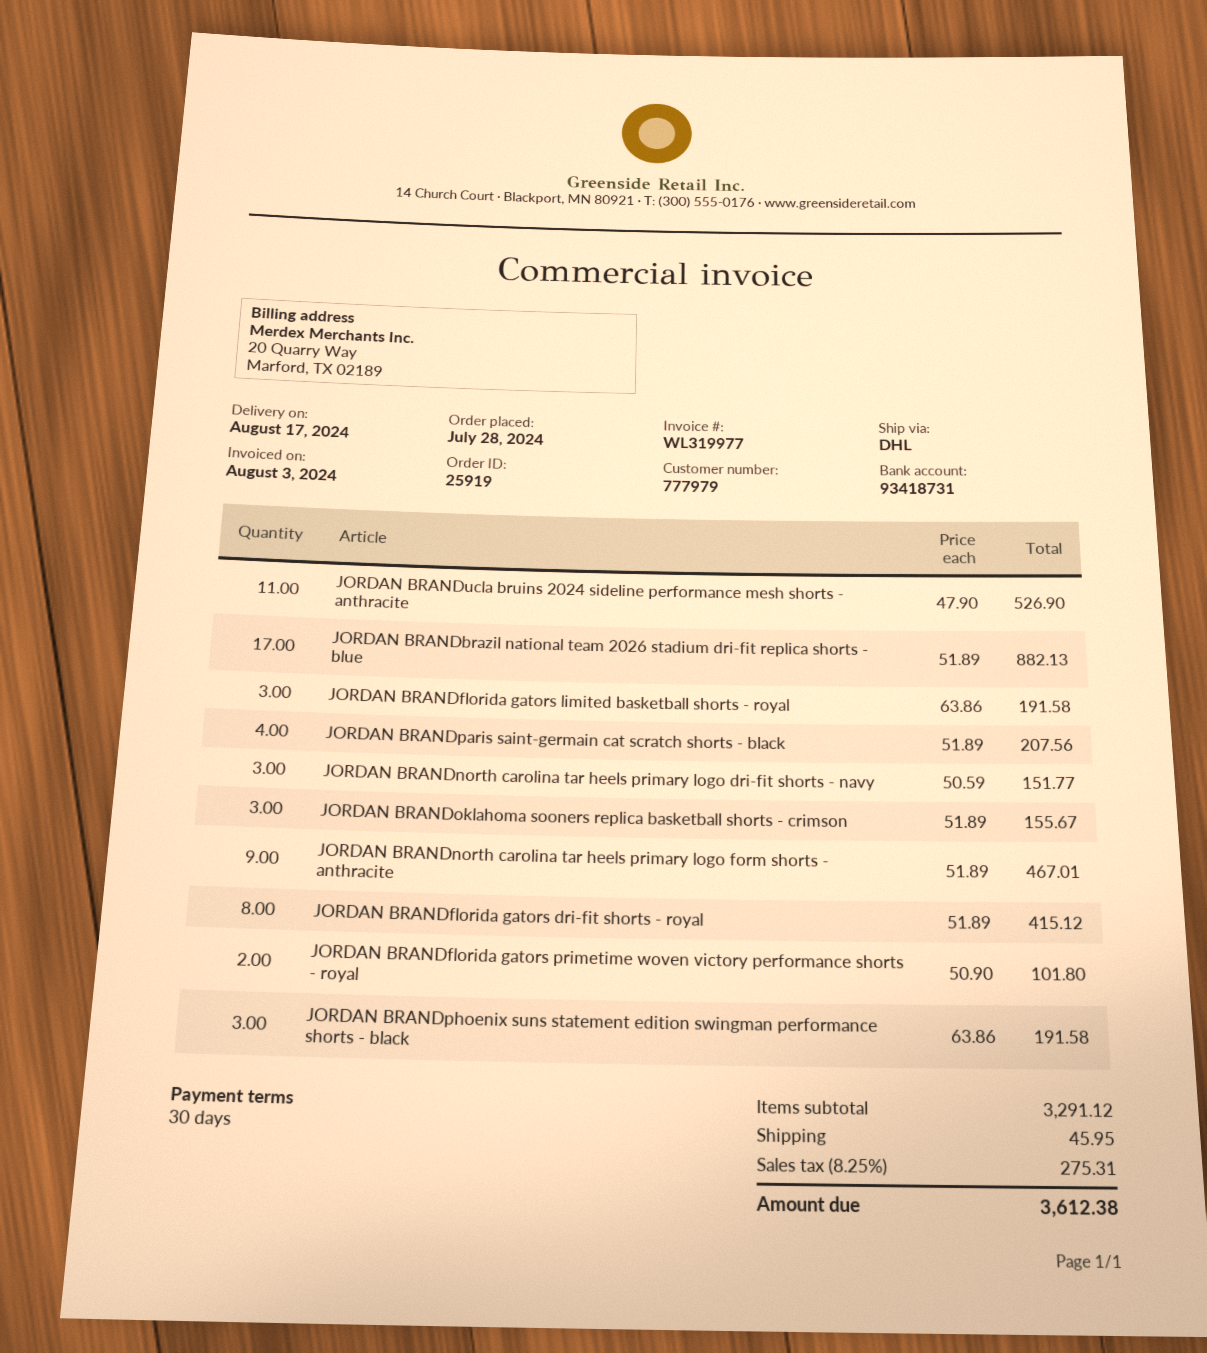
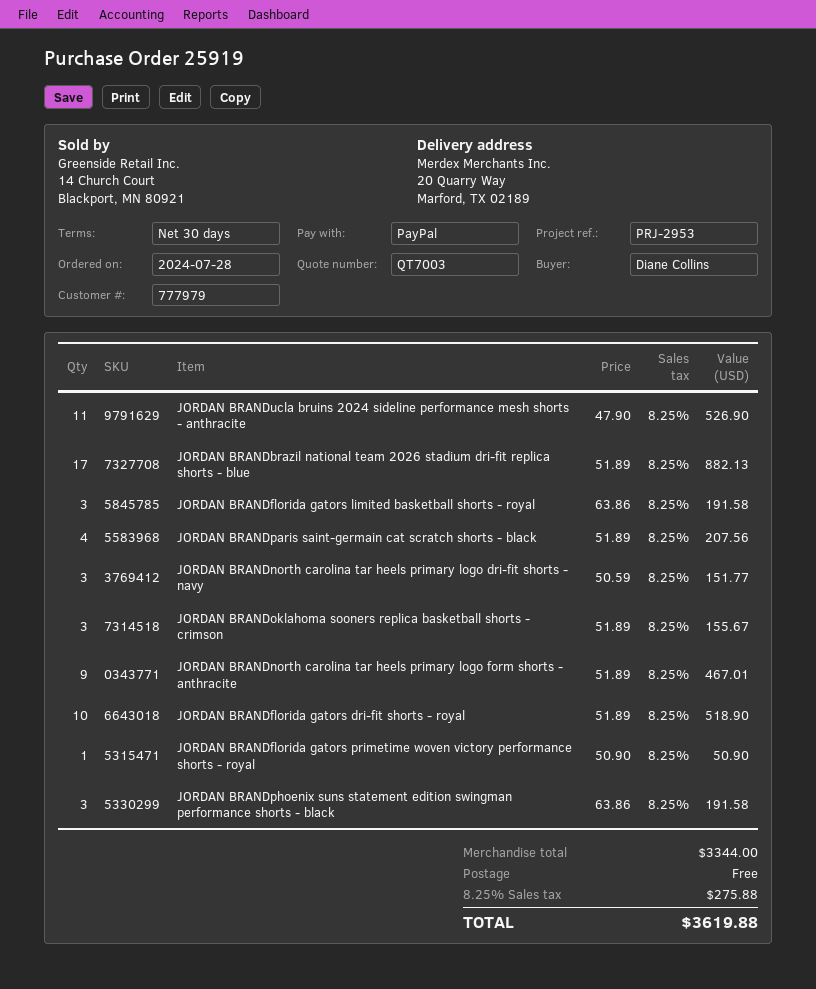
JORDAN BRANDflorida gators dri-fit shorts - royal: 8 x 51.89 = 415.12 -> 10 x 51.89 = 518.90
JORDAN BRANDflorida gators primetime woven victory performance shorts - royal: 2 x 50.90 = 101.80 -> 1 x 50.90 = 50.90
subtotal: 3291.12 -> 3344.00
shipping: 45.95 -> 0.00
tax: 8.25% = 275.31 -> 8.25% = 275.88
total: 3612.38 -> 3619.88

